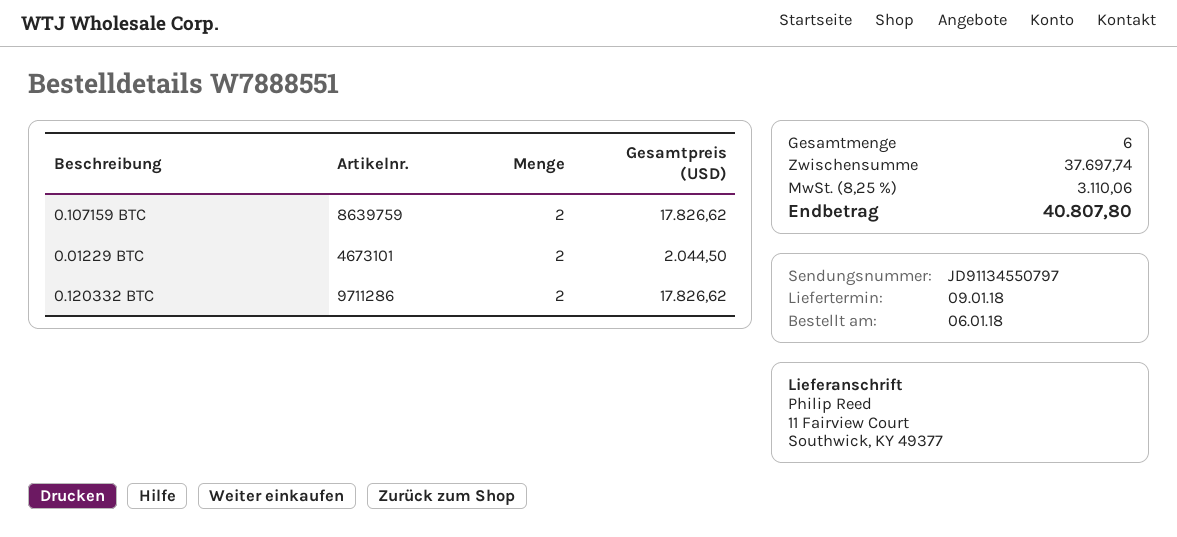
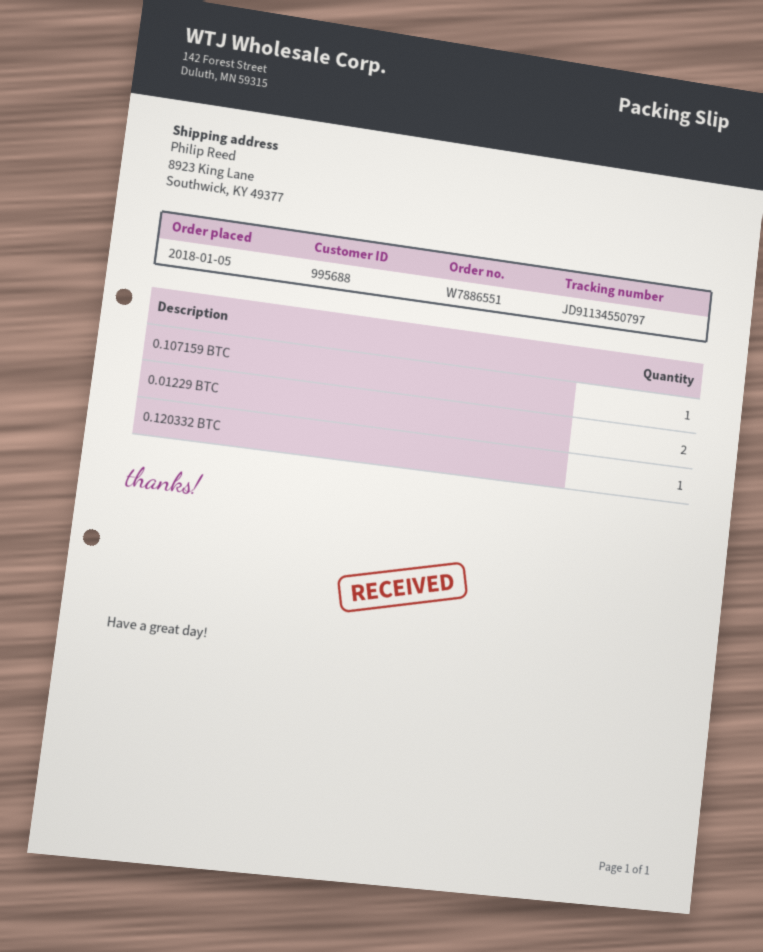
order number: W7888551 -> W7886551
order date: 2018-01-06 -> 2018-01-05
ship to: 11 Fairview Court, Southwick, KY 49377 -> 8923 King Lane, Southwick, KY 49377
0.107159 BTC: 2 -> 1
0.120332 BTC: 2 -> 1

